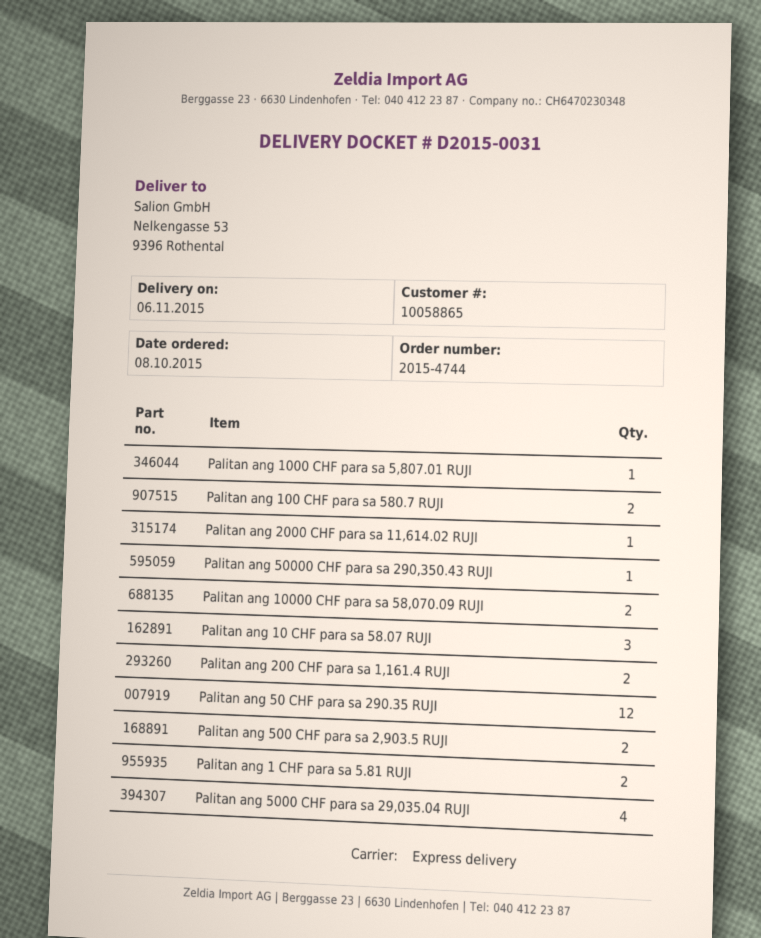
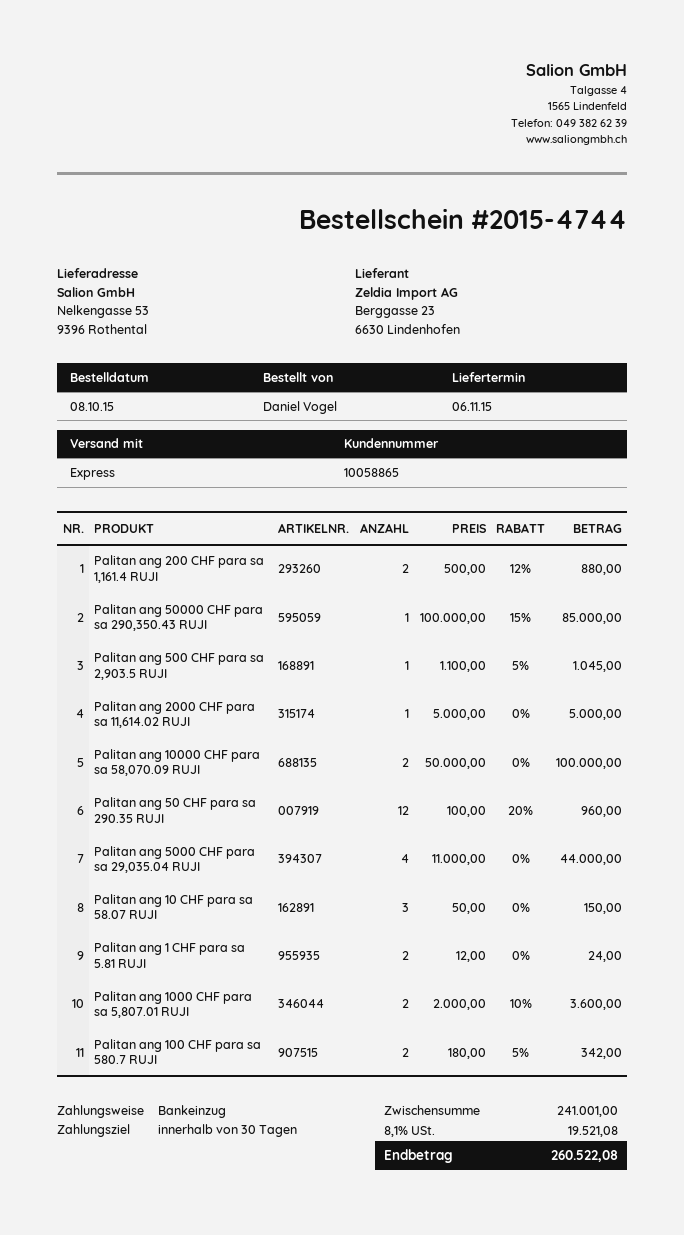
Palitan ang 1000 CHF para sa 5,807.01 RUJI: 1 -> 2
Palitan ang 500 CHF para sa 2,903.5 RUJI: 2 -> 1

